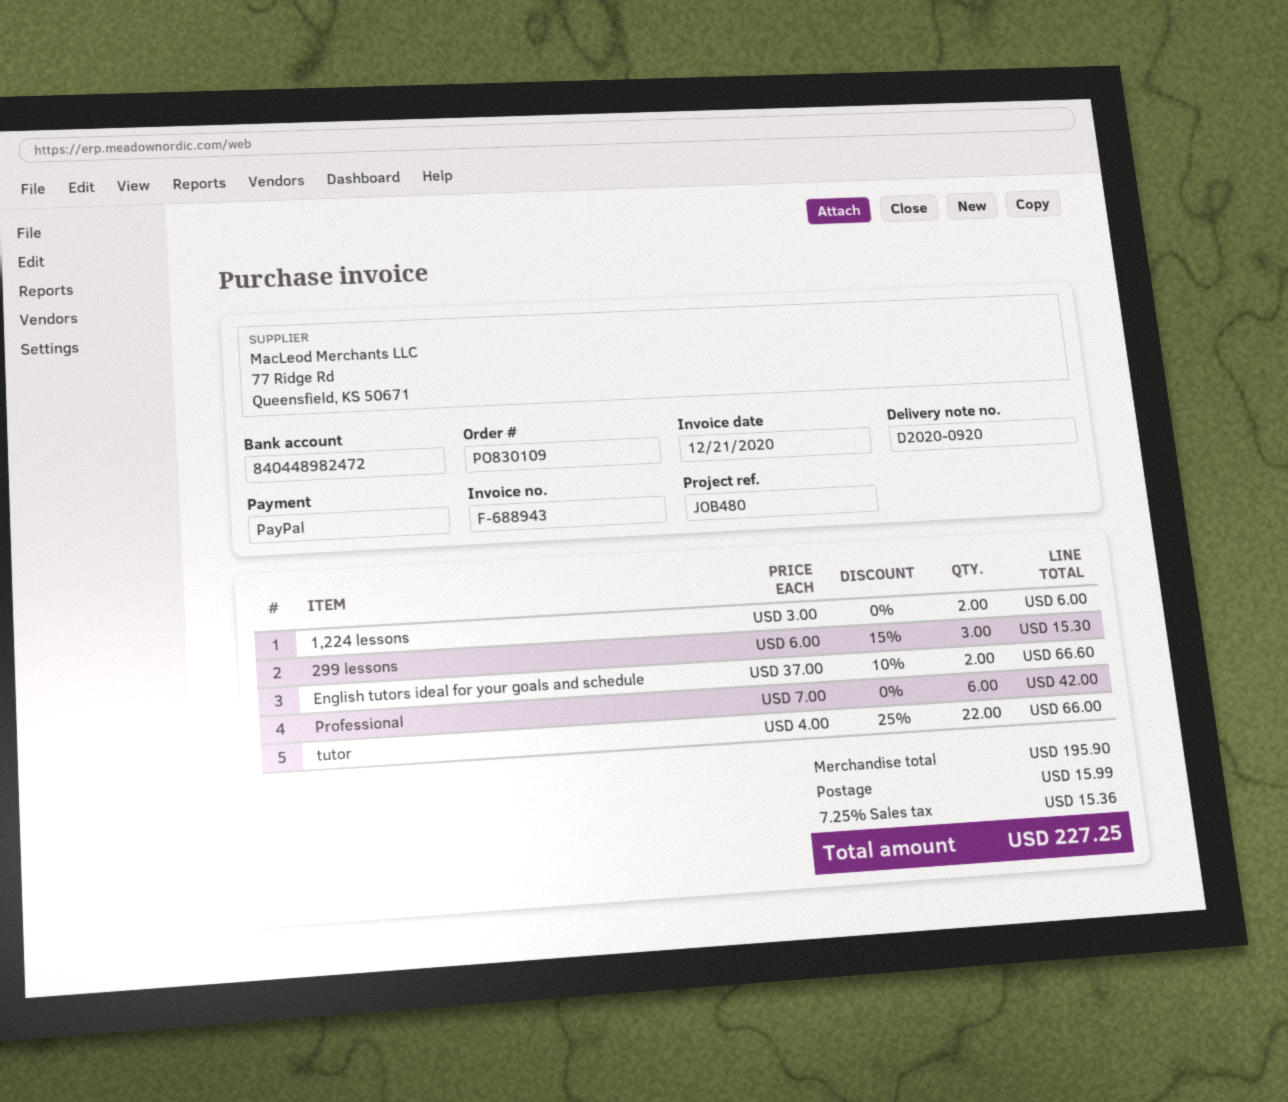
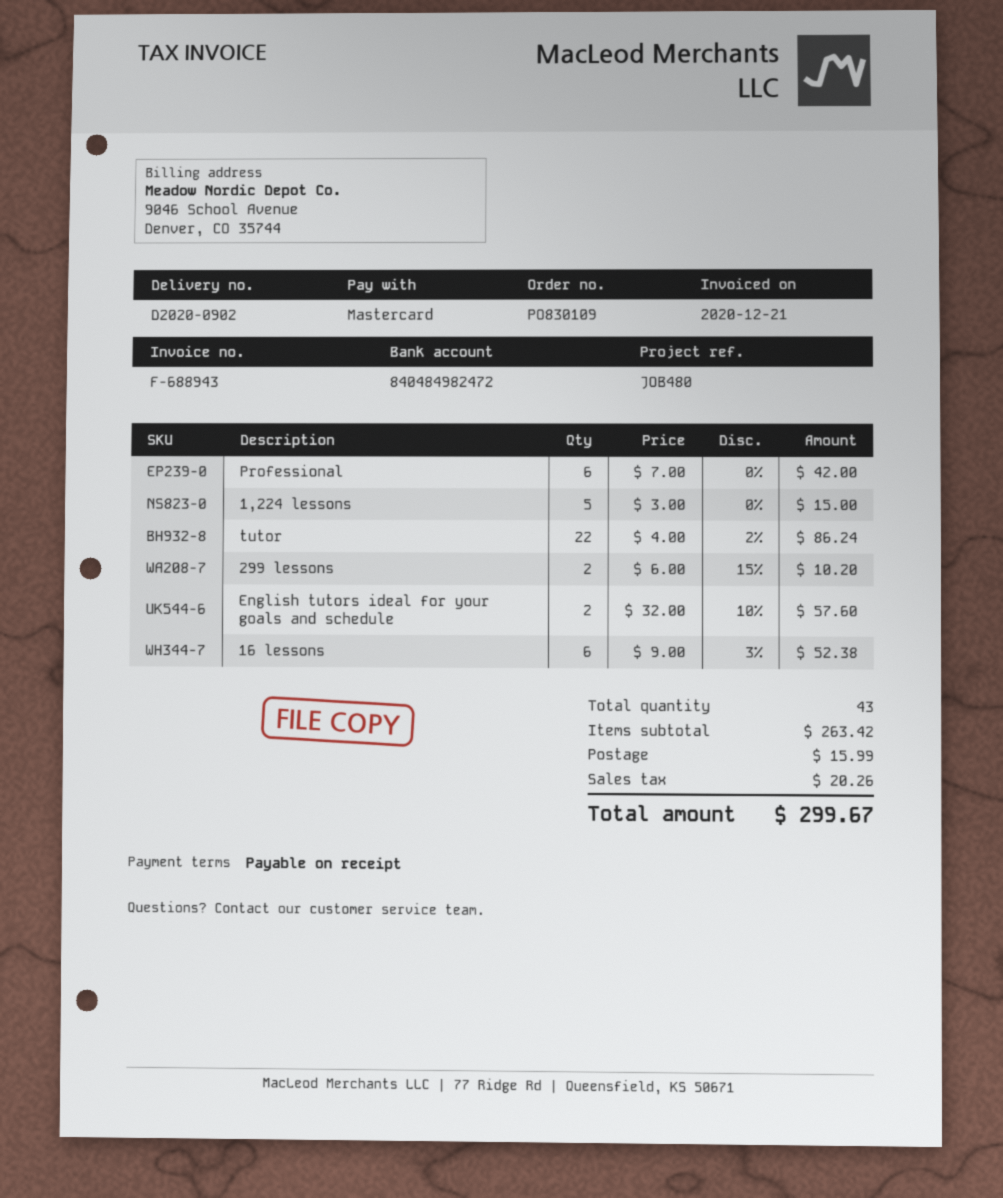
delivery note number: D2020-0920 -> D2020-0902
payment method: PayPal -> Mastercard
bank account: 840448982472 -> 840484982472
1,224 lessons: 2 x 3.00 = 6.00 -> 5 x 3.00 = 15.00
299 lessons: 3 x 6.00 - 15% = 15.30 -> 2 x 6.00 - 15% = 10.20
English tutors ideal for your goals and schedule: 2 x 37.00 - 10% = 66.60 -> 2 x 32.00 - 10% = 57.60
tutor: 22 x 4.00 - 25% = 66.00 -> 22 x 4.00 - 2% = 86.24
16 lessons: none -> 6 x 9.00 - 3% = 52.38
subtotal: 195.90 -> 263.42
tax: 15.36 -> 20.26
total: 227.25 -> 299.67

